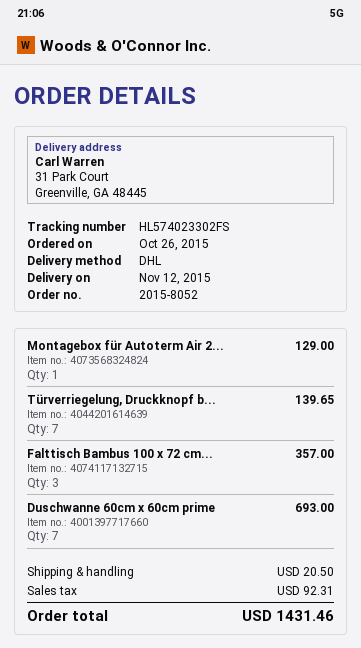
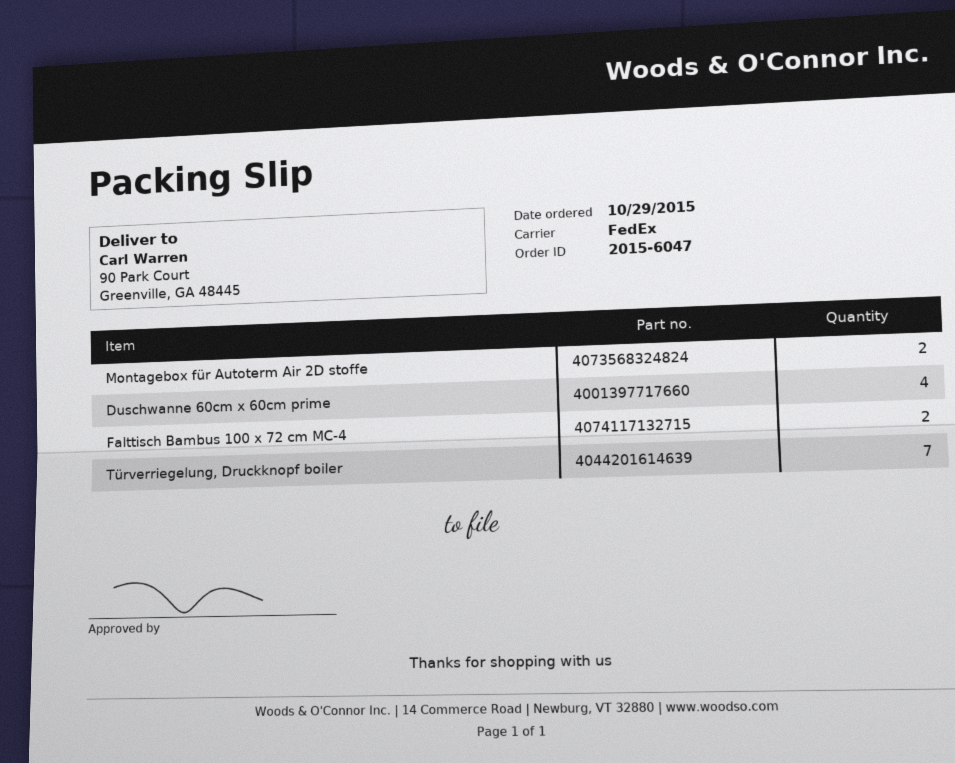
order number: 2015-8052 -> 2015-6047
order date: 2015-10-26 -> 2015-10-29
shipping method: DHL -> FedEx
ship to: 31 Park Court, Greenville, GA 48445 -> 90 Park Court, Greenville, GA 48445
Montagebox für Autoterm Air 2...: 1 -> 2
Falttisch Bambus 100 x 72 cm...: 3 -> 2
Duschwanne 60cm x 60cm prime: 7 -> 4

